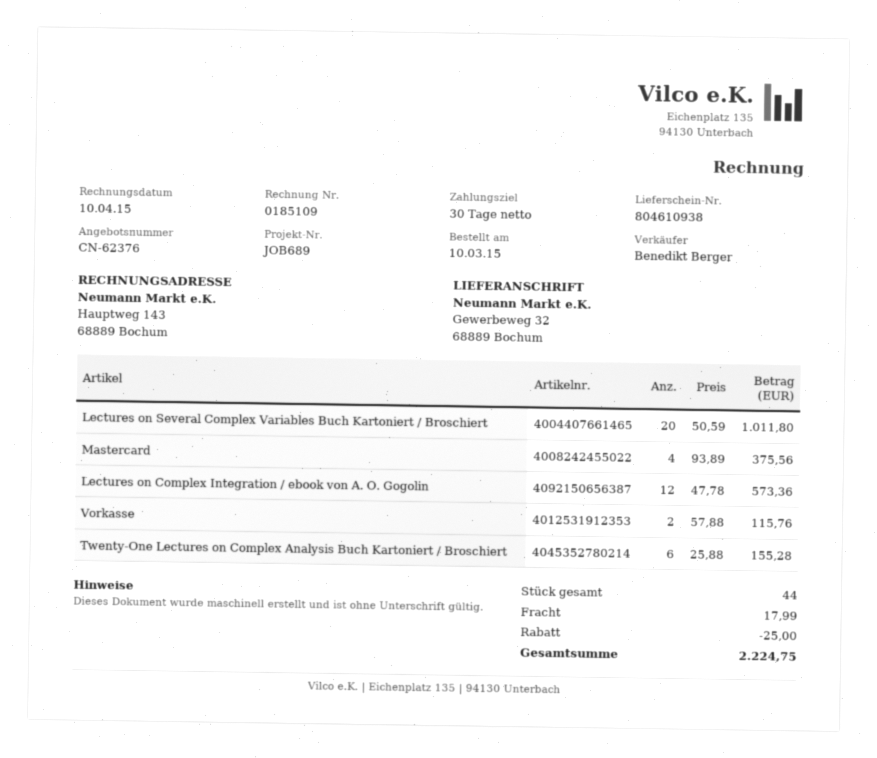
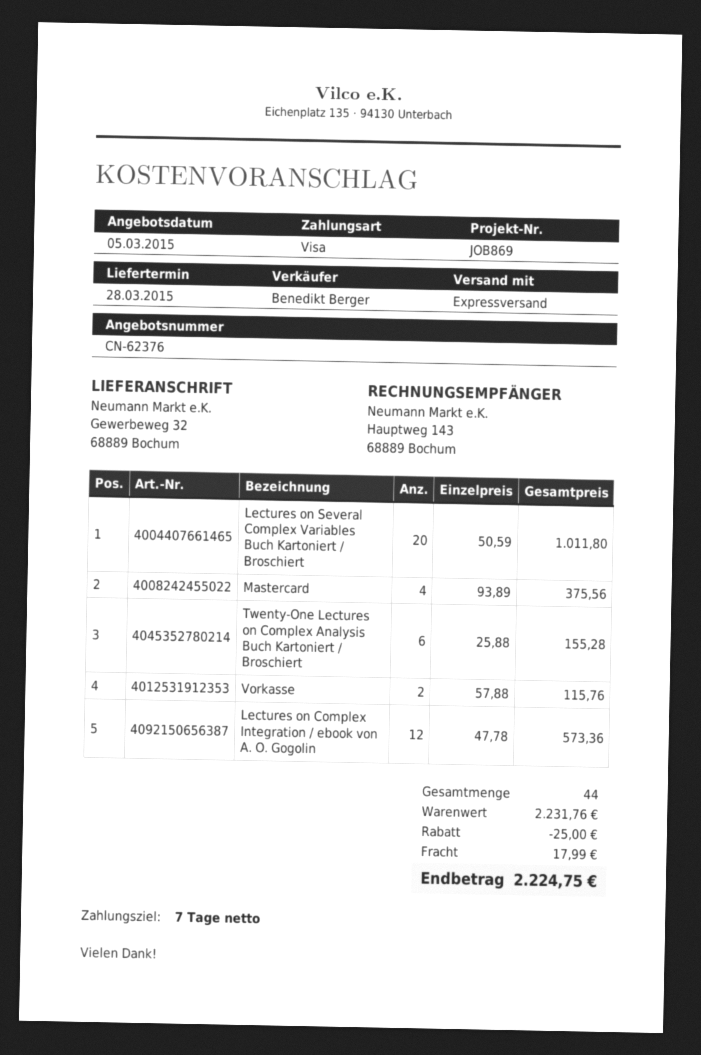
payment terms: 30 days -> 7 days
reference: JOB689 -> JOB869

